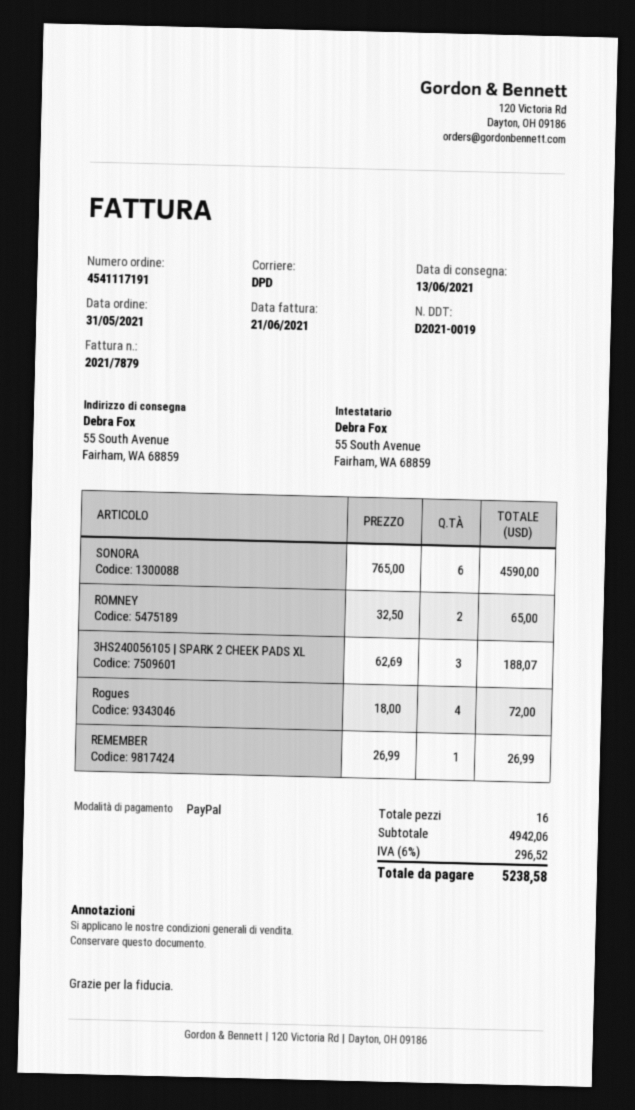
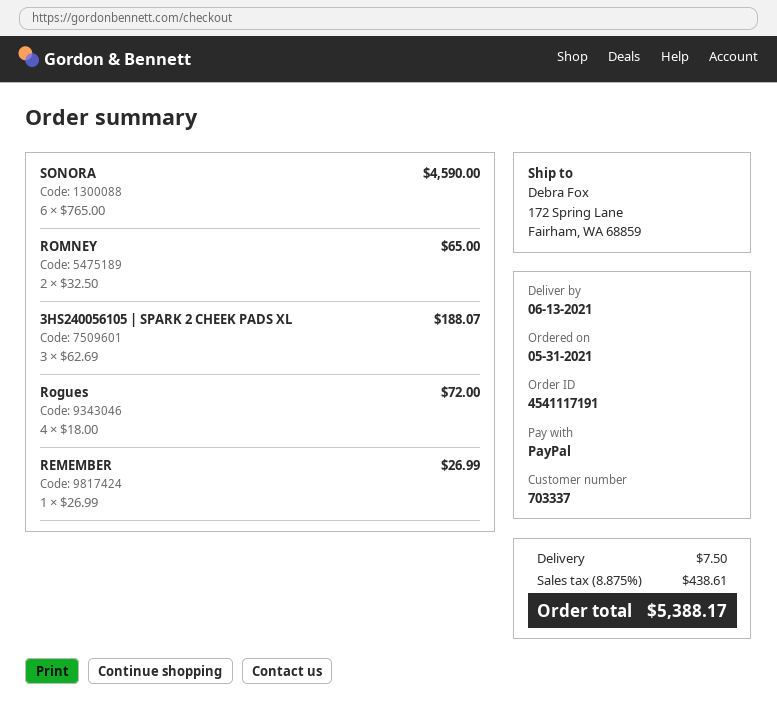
ship to: 55 South Avenue, Fairham, WA 68859 -> 172 Spring Lane, Fairham, WA 68859
shipping: none -> 7.50
tax: 6% = 296.52 -> 8.875% = 438.61
total: 5238.58 -> 5388.17

